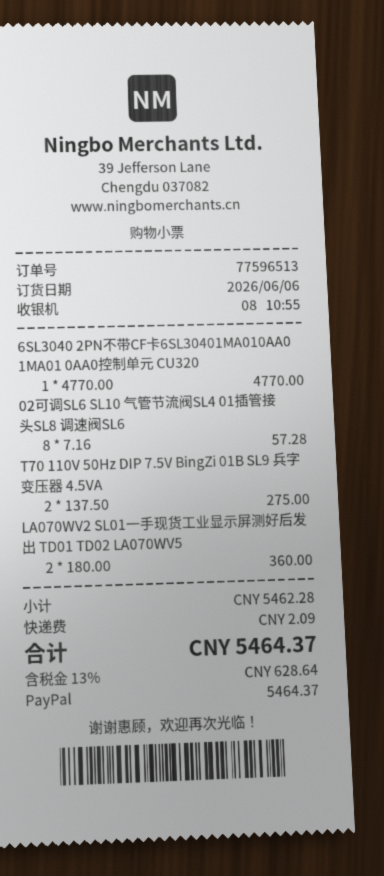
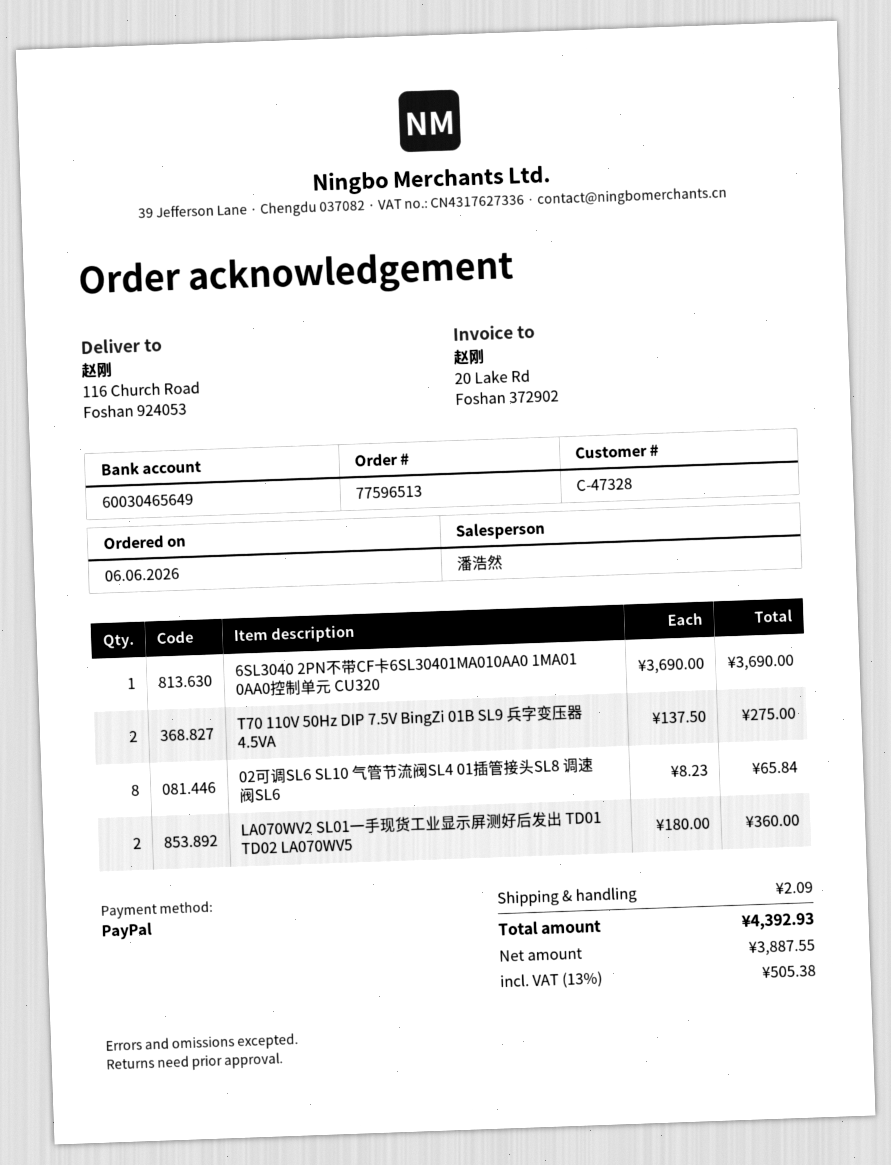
6SL3040 2PN不带CF卡6SL30401MA010AA0 1MA01 0AA0控制单元 CU320: 1 x 4770.00 = 4770.00 -> 1 x 3690.00 = 3690.00
02可调SL6 SL10 气管节流阀SL4 01插管接头SL8 调速阀SL6: 8 x 7.16 = 57.28 -> 8 x 8.23 = 65.84
tax: 13% = 628.64 -> 13% = 505.38
total: 5464.37 -> 4392.93

